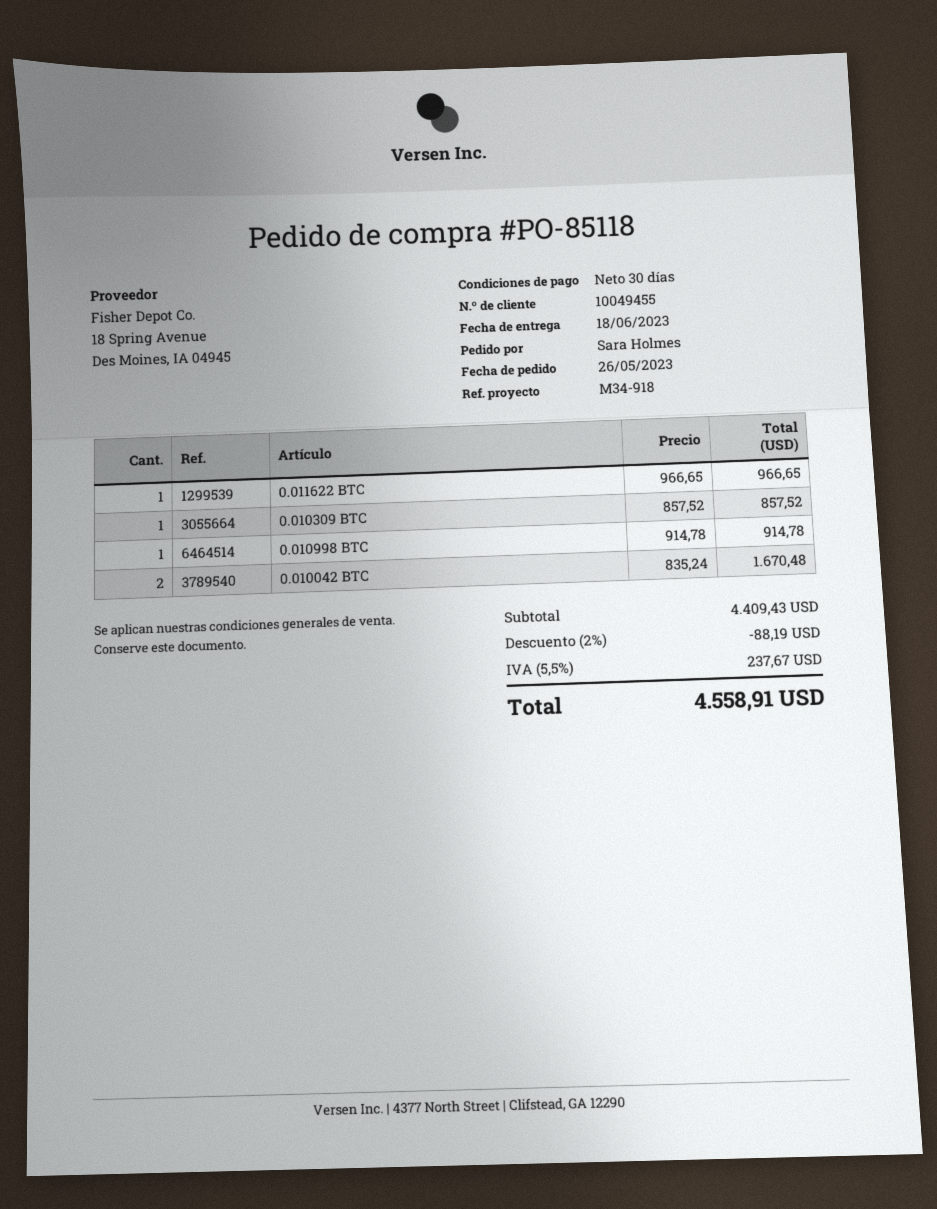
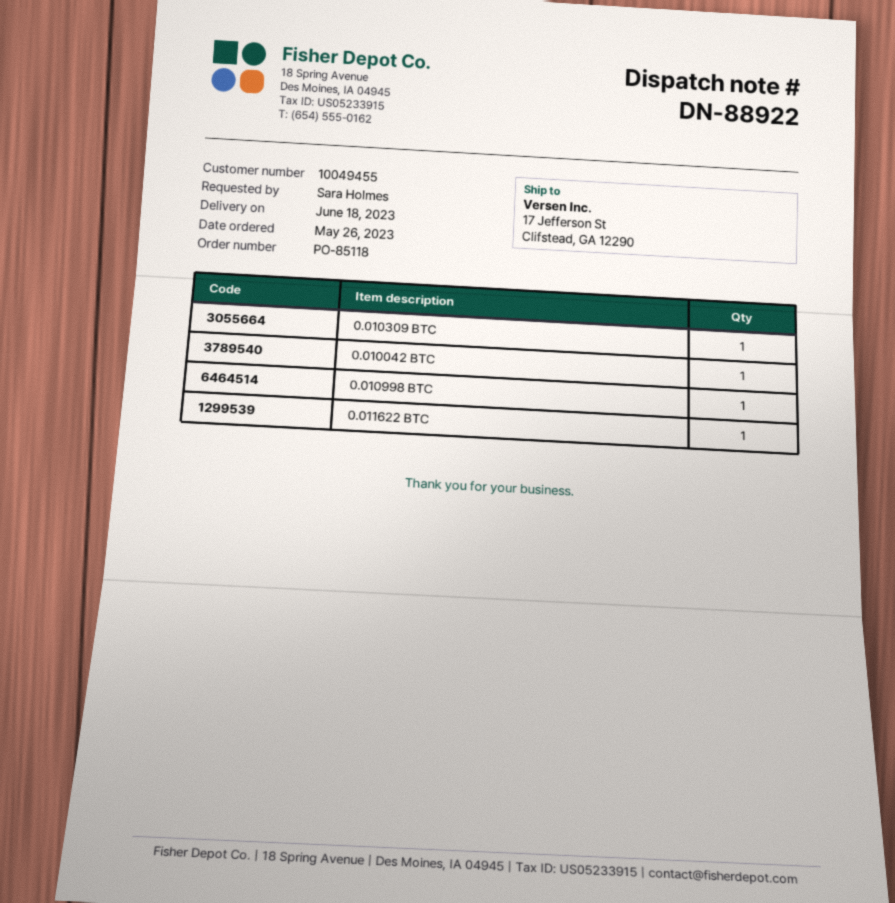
0.010042 BTC: 2 -> 1

